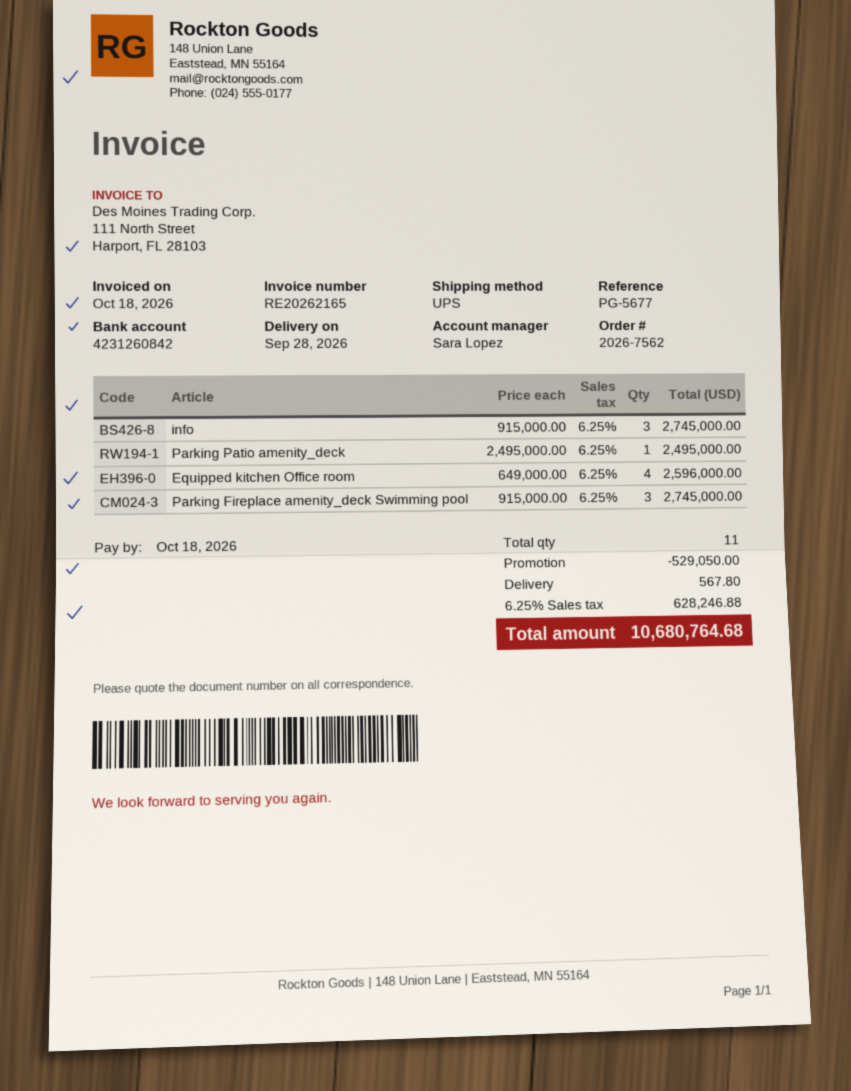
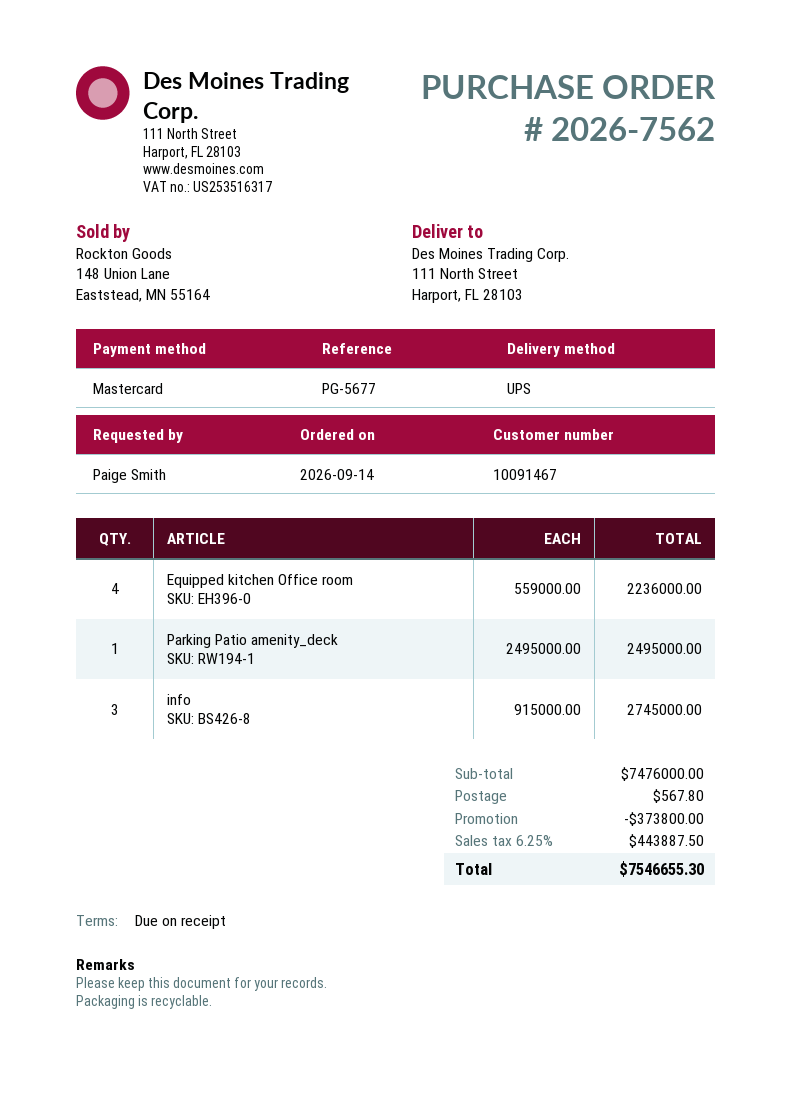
Equipped kitchen Office room: 4 x 649000.00 = 2596000.00 -> 4 x 559000.00 = 2236000.00
Parking Fireplace amenity_deck Swimming pool: 3 x 915000.00 = 2745000.00 -> none
discount: 529050.00 -> 373800.00
tax: 6.25% = 628246.88 -> 6.25% = 443887.50
total: 10680764.68 -> 7546655.30

